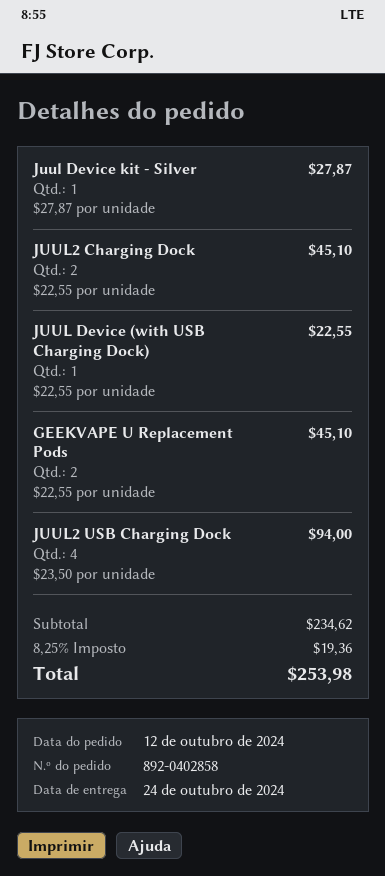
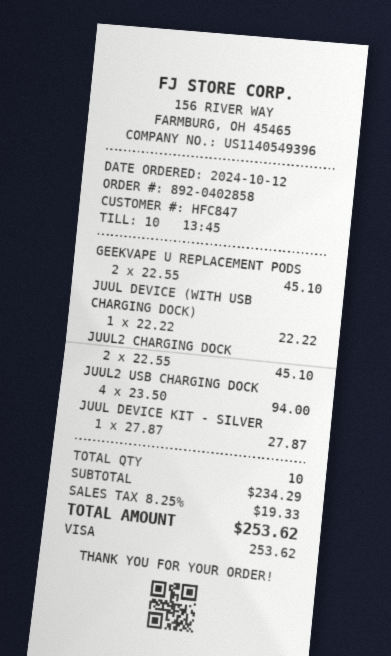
JUUL Device (with USB Charging Dock): 1 x 22.55 = 22.55 -> 1 x 22.22 = 22.22
subtotal: 234.62 -> 234.29
tax: 8.25% = 19.36 -> 8.25% = 19.33
total: 253.98 -> 253.62

